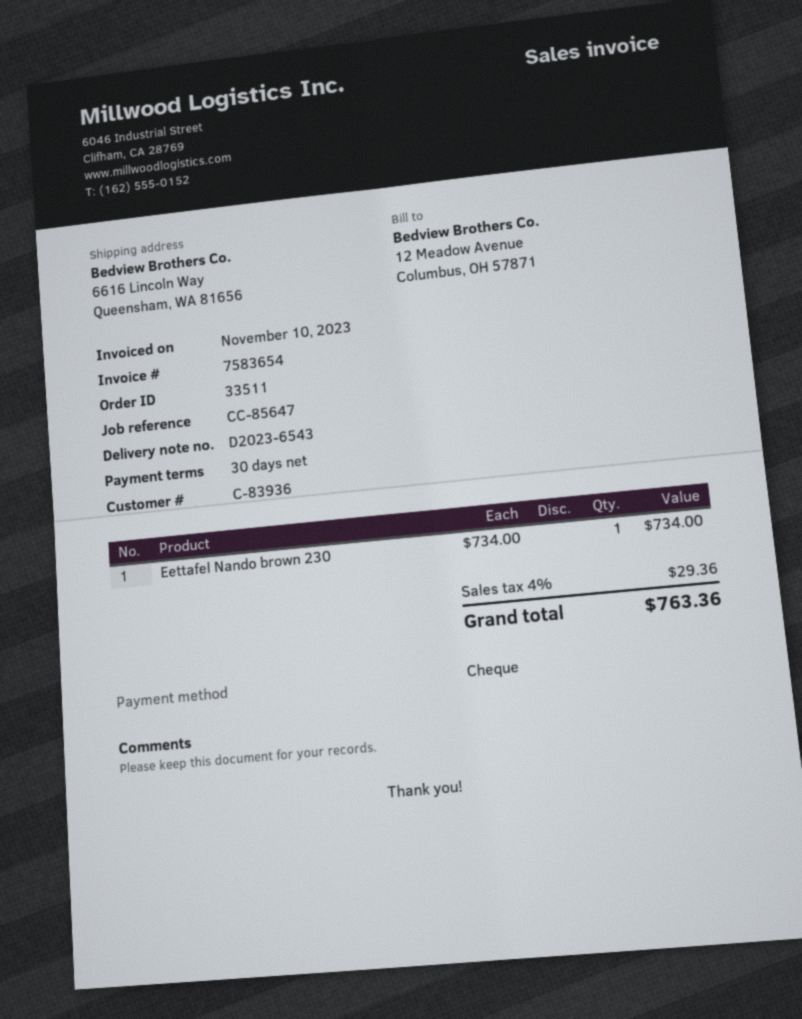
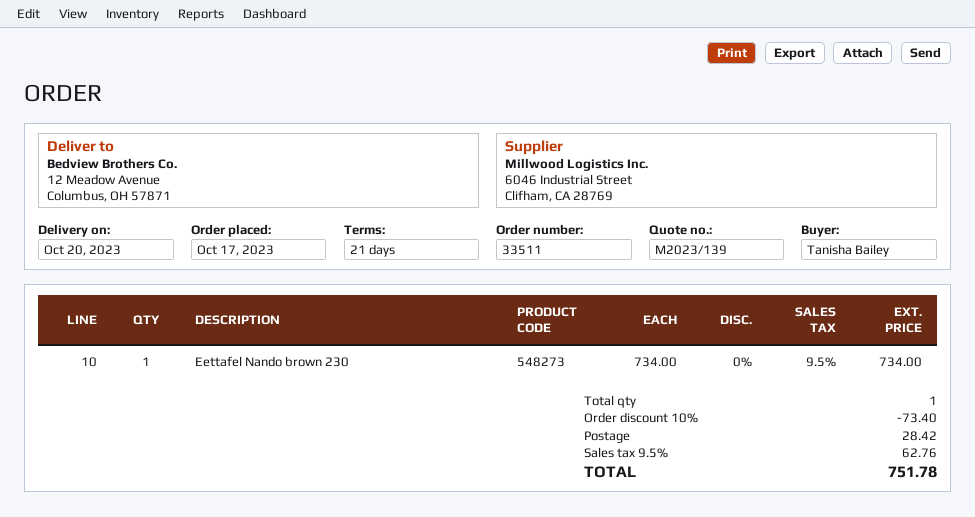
payment terms: 30 days -> 21 days
ship to: 6616 Lincoln Way, Queensham, WA 81656 -> 12 Meadow Avenue, Columbus, OH 57871
discount: none -> 10% = 73.40
shipping: none -> 28.42
tax: 4% = 29.36 -> 9.5% = 62.76
total: 763.36 -> 751.78

